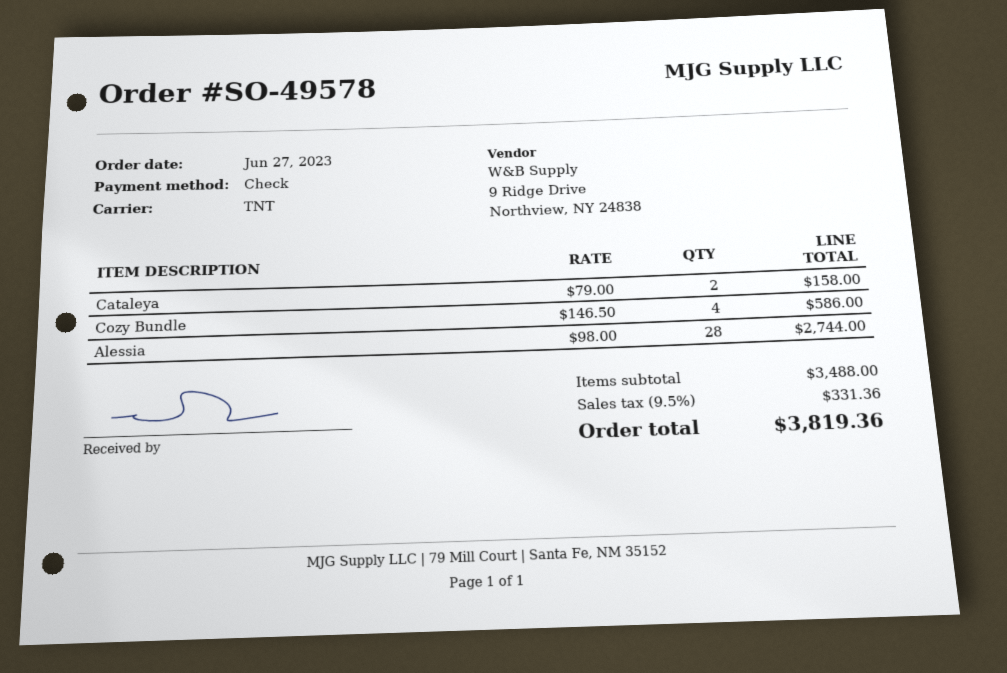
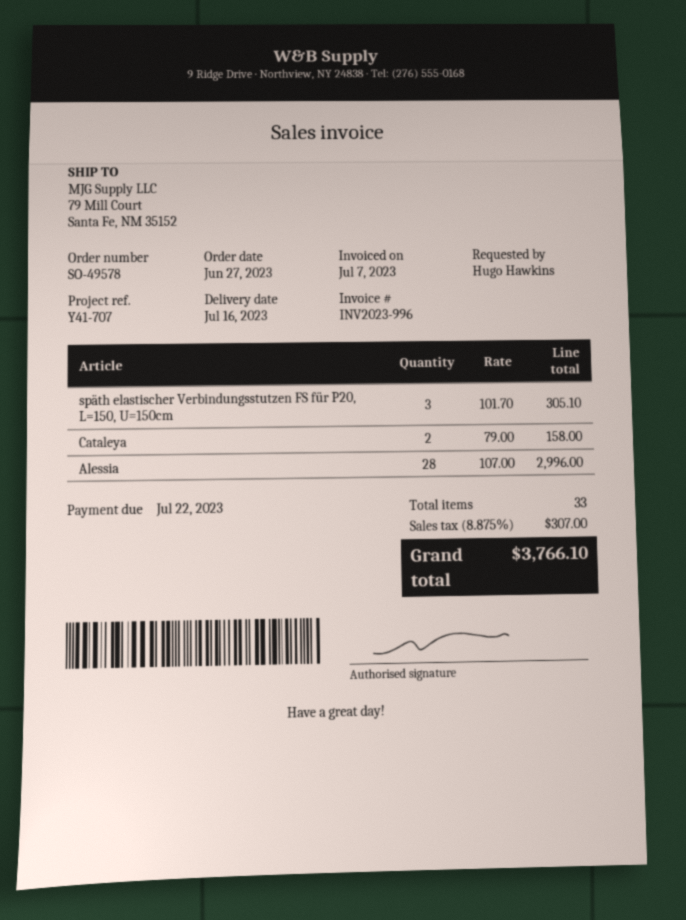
Cozy Bundle: 4 x 146.50 = 586.00 -> none
Alessia: 28 x 98.00 = 2744.00 -> 28 x 107.00 = 2996.00
späth elastischer Verbindungsstutzen FS für P20, L=150, U=150cm: none -> 3 x 101.70 = 305.10
tax: 9.5% = 331.36 -> 8.875% = 307.00
total: 3819.36 -> 3766.10

